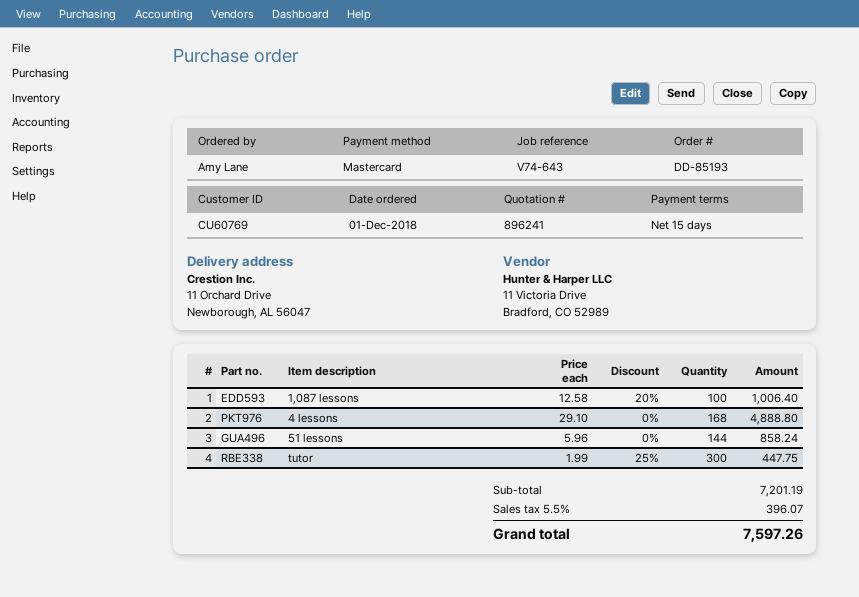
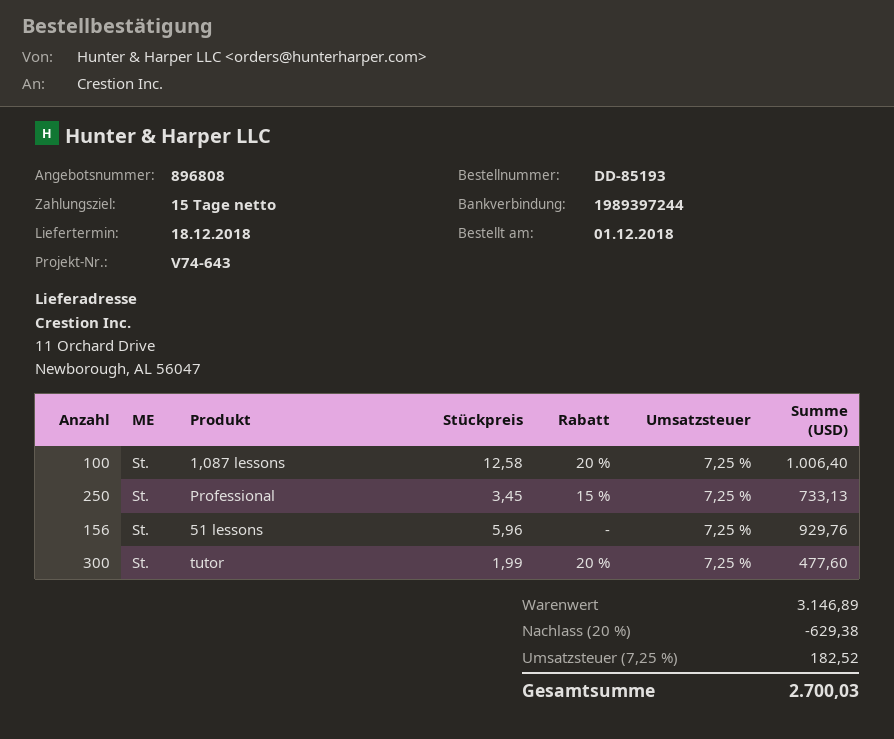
quote number: 896241 -> 896808
4 lessons: 168 x 29.10 = 4888.80 -> none
51 lessons: 144 x 5.96 = 858.24 -> 156 x 5.96 = 929.76
tutor: 300 x 1.99 - 25% = 447.75 -> 300 x 1.99 - 20% = 477.60
Professional: none -> 250 x 3.45 - 15% = 733.13
subtotal: 7201.19 -> 3146.89
discount: none -> 20% = 629.38
tax: 5.5% = 396.07 -> 7.25% = 182.52
total: 7597.26 -> 2700.03

